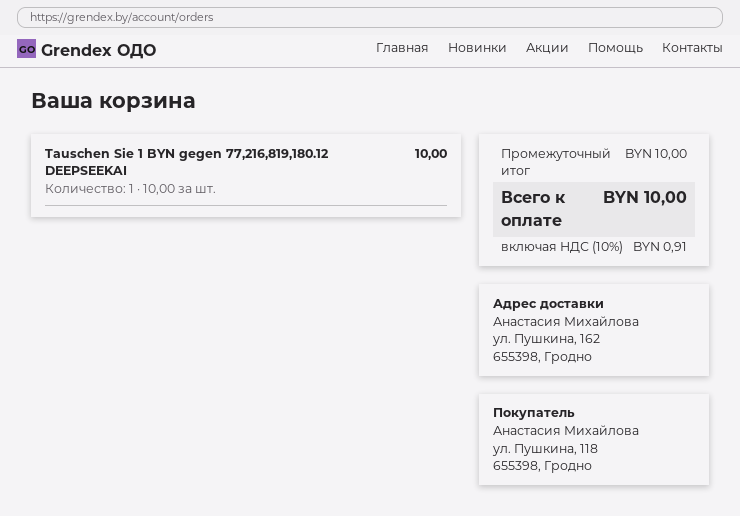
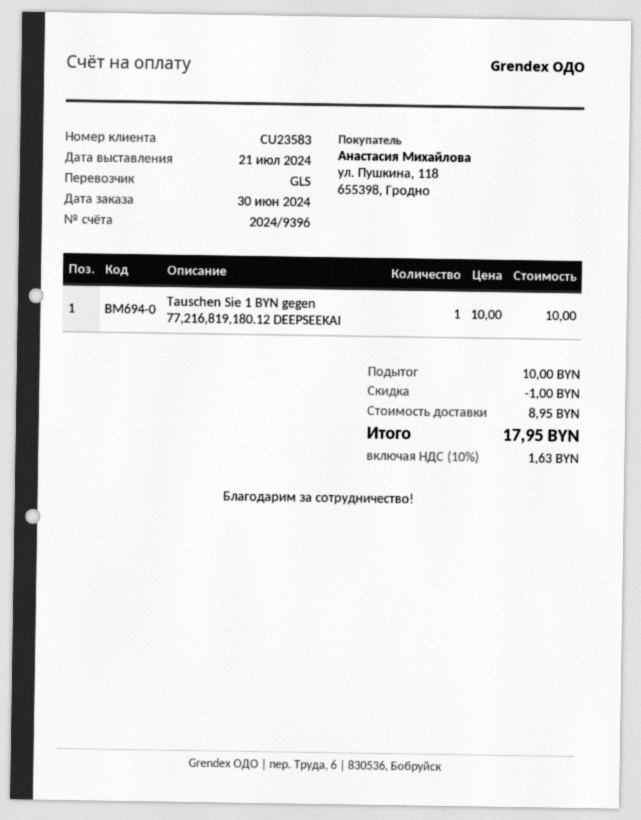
discount: none -> 1.00
shipping: none -> 8.95
tax: 10% = 0.91 -> 10% = 1.63
total: 10.00 -> 17.95

